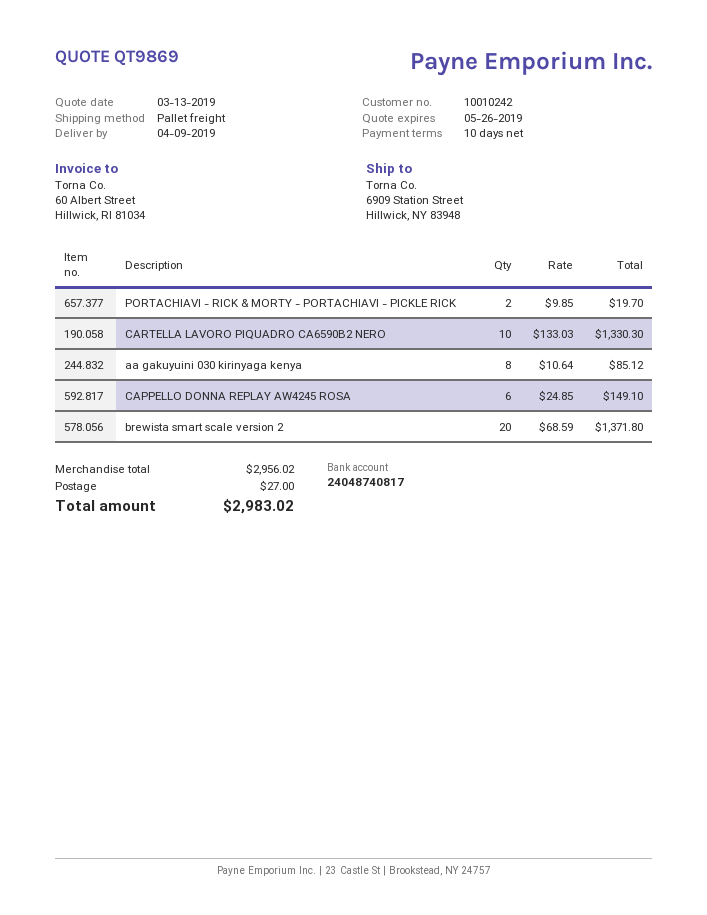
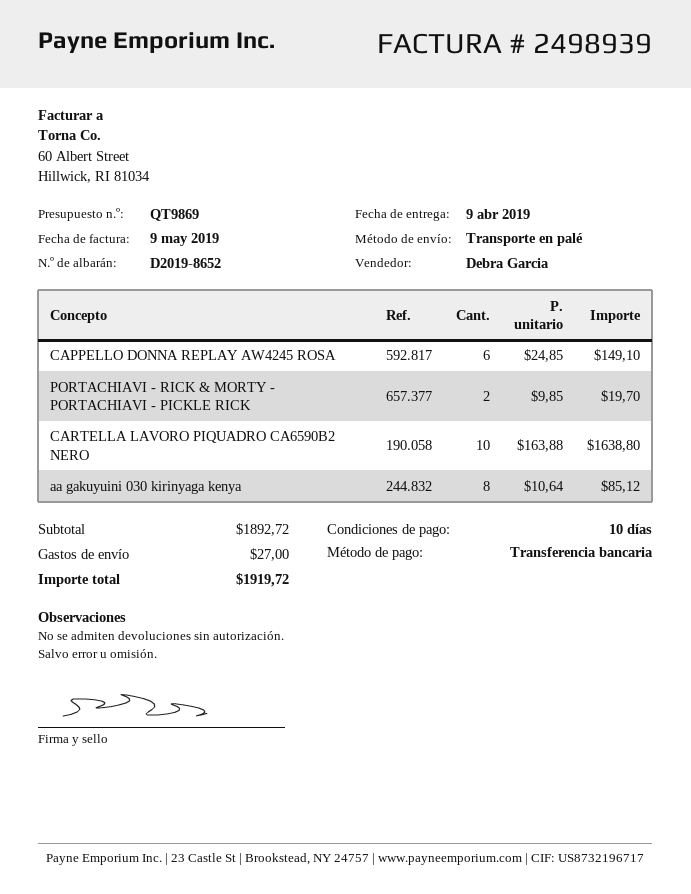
CARTELLA LAVORO PIQUADRO CA6590B2 NERO: 10 x 133.03 = 1330.30 -> 10 x 163.88 = 1638.80
brewista smart scale version 2: 20 x 68.59 = 1371.80 -> none
subtotal: 2956.02 -> 1892.72
total: 2983.02 -> 1919.72

